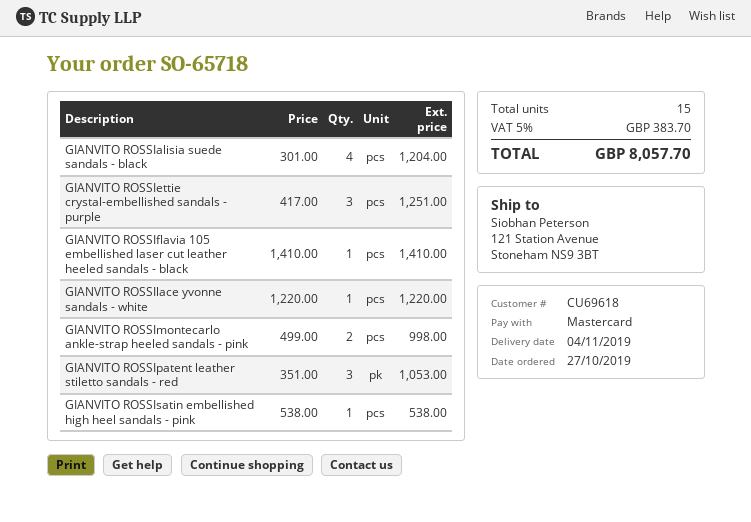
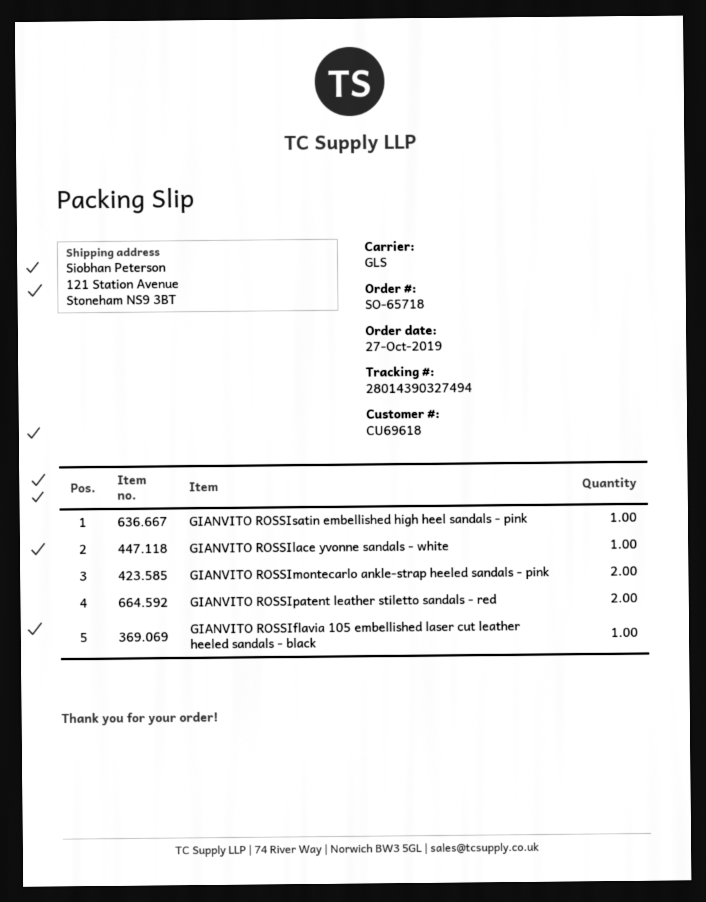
GIANVITO ROSSIalisia suede sandals - black: 4 -> none
GIANVITO ROSSIettie crystal-embellished sandals - purple: 3 -> none
GIANVITO ROSSIpatent leather stiletto sandals - red: 3 -> 2

